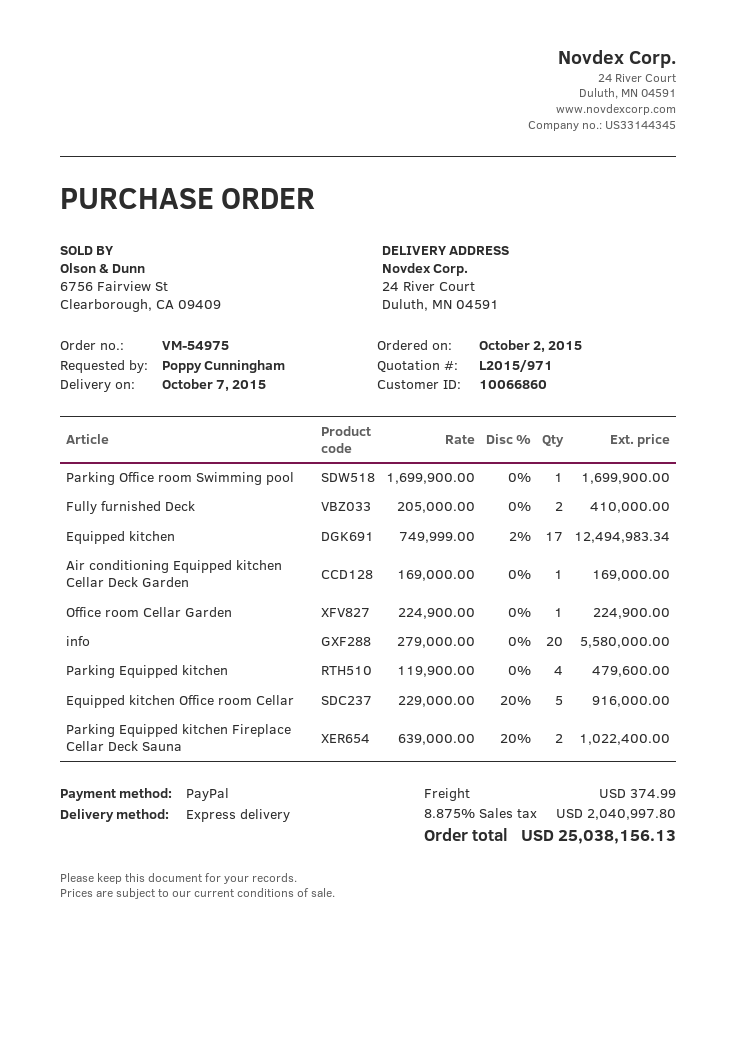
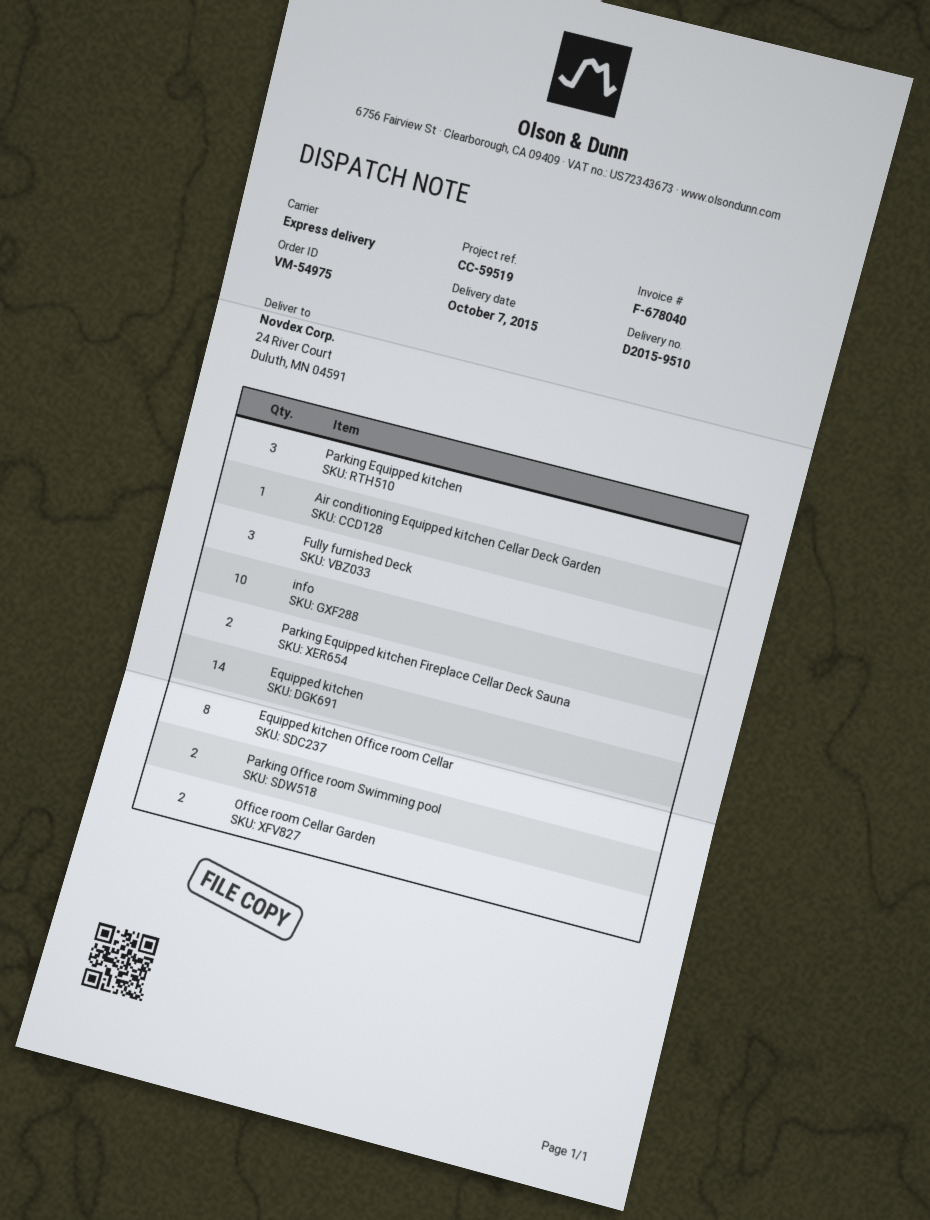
Parking Office room Swimming pool: 1 -> 2
Fully furnished Deck: 2 -> 3
Equipped kitchen: 17 -> 14
Office room Cellar Garden: 1 -> 2
info: 20 -> 10
Parking Equipped kitchen: 4 -> 3
Equipped kitchen Office room Cellar: 5 -> 8

